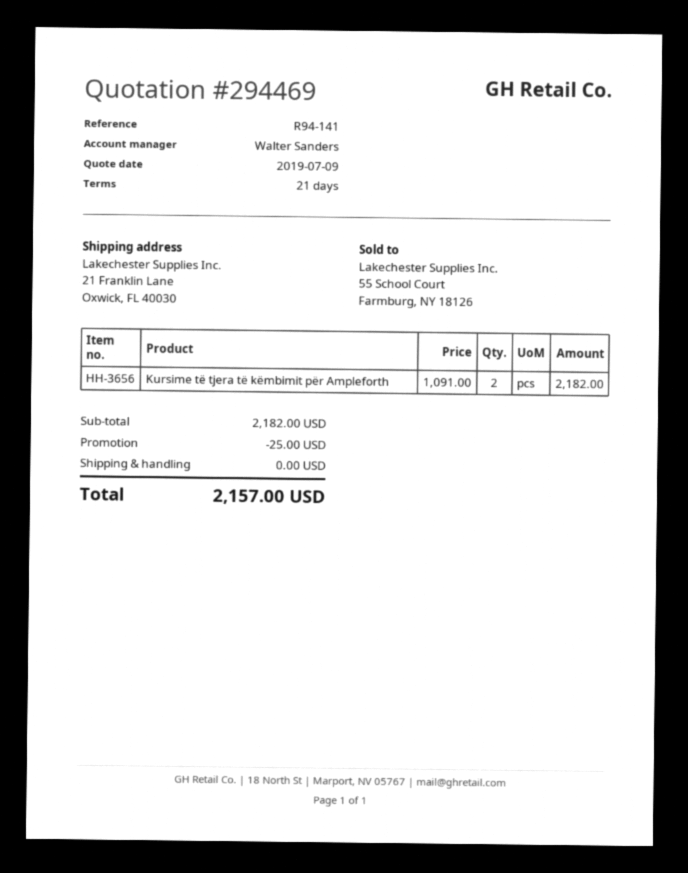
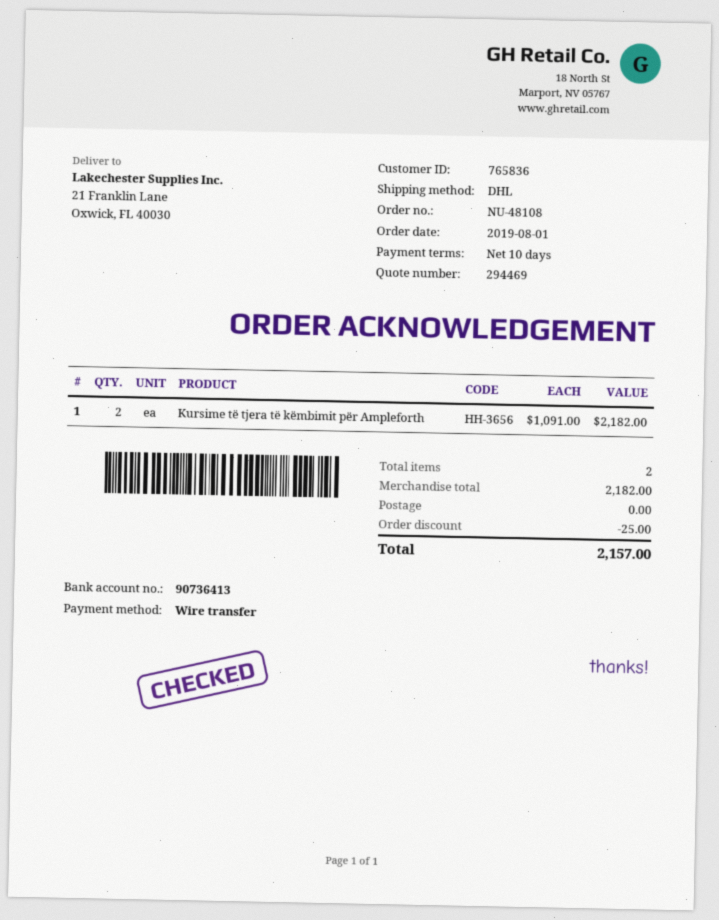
payment terms: 21 days -> 10 days

